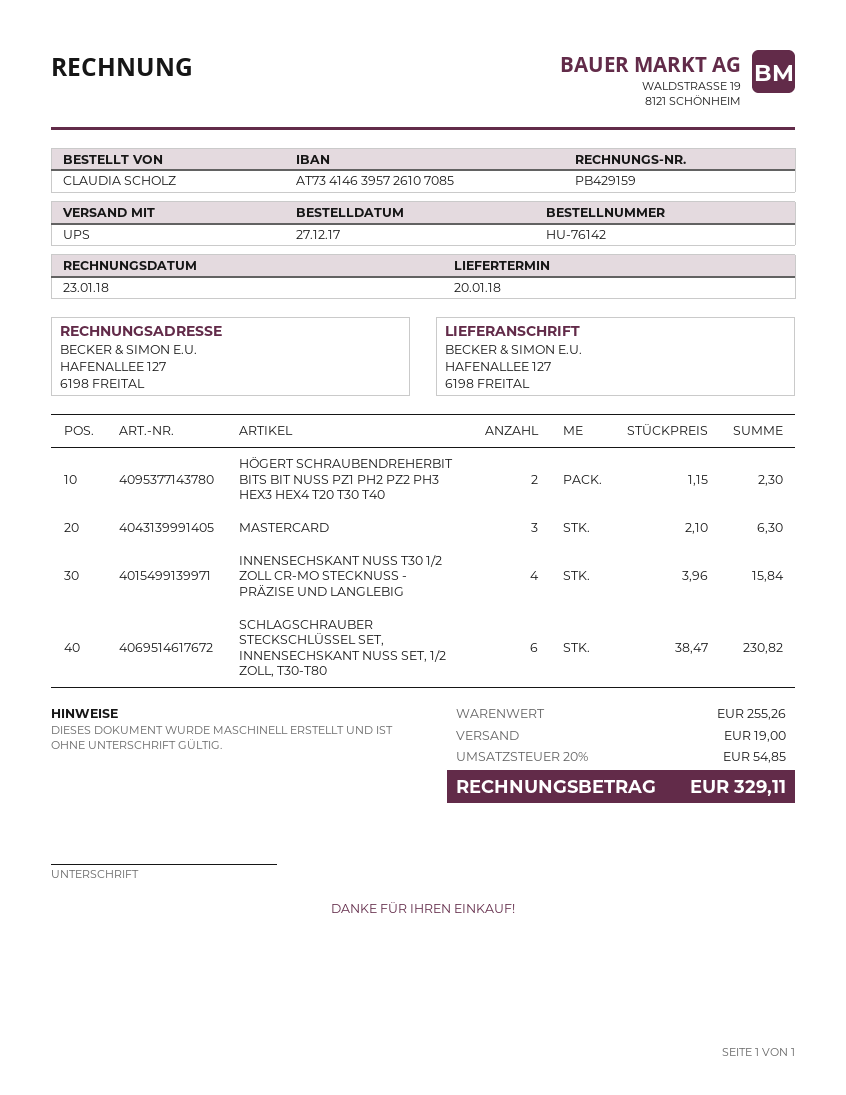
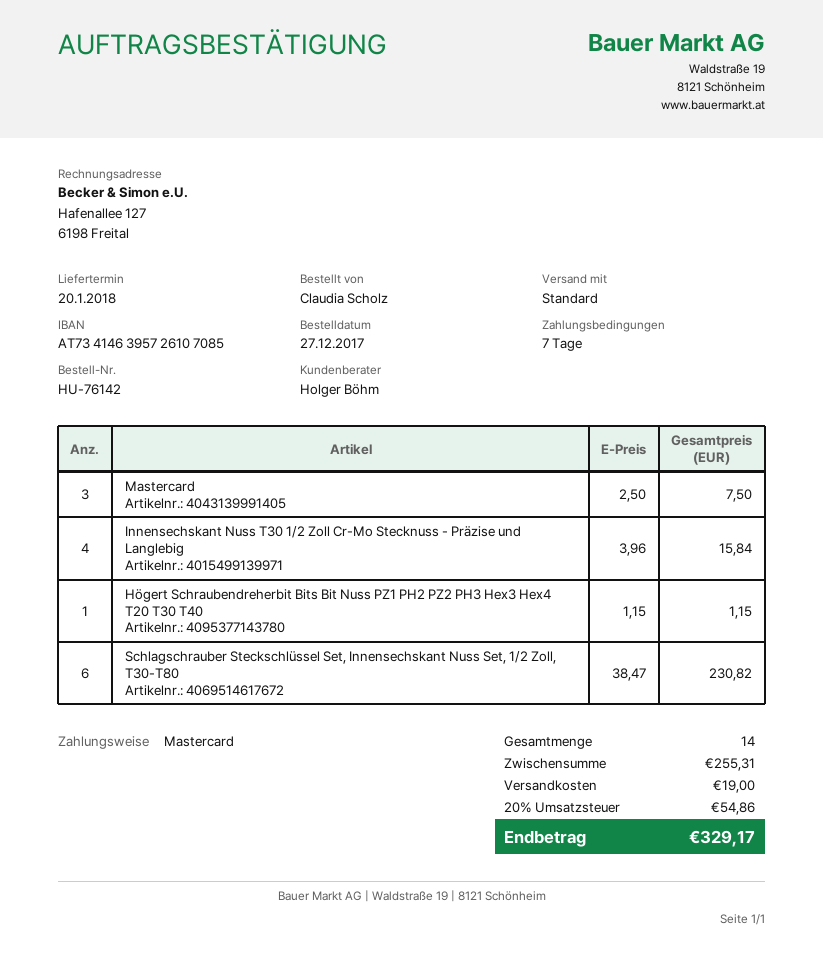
shipping method: UPS -> standard
HÖGERT SCHRAUBENDREHERBIT BITS BIT NUSS PZ1 PH2 PZ2 PH3 HEX3 HEX4 T20 T30 T40: 2 x 1.15 = 2.30 -> 1 x 1.15 = 1.15
MASTERCARD: 3 x 2.10 = 6.30 -> 3 x 2.50 = 7.50
subtotal: 255.26 -> 255.31
tax: 20% = 54.85 -> 20% = 54.86
total: 329.11 -> 329.17

